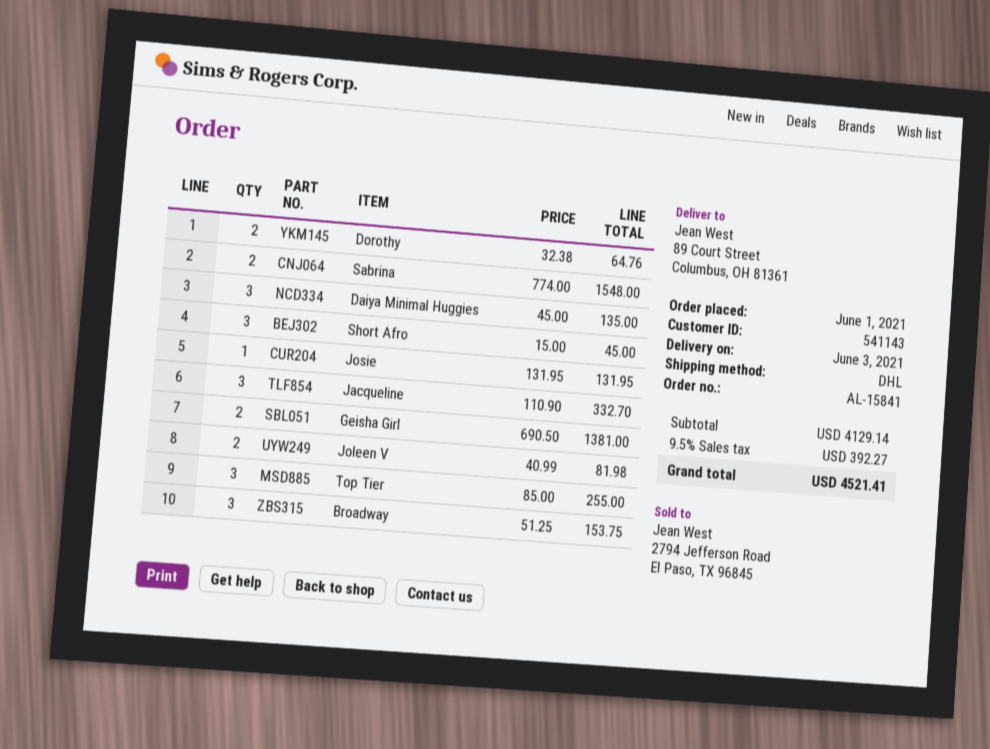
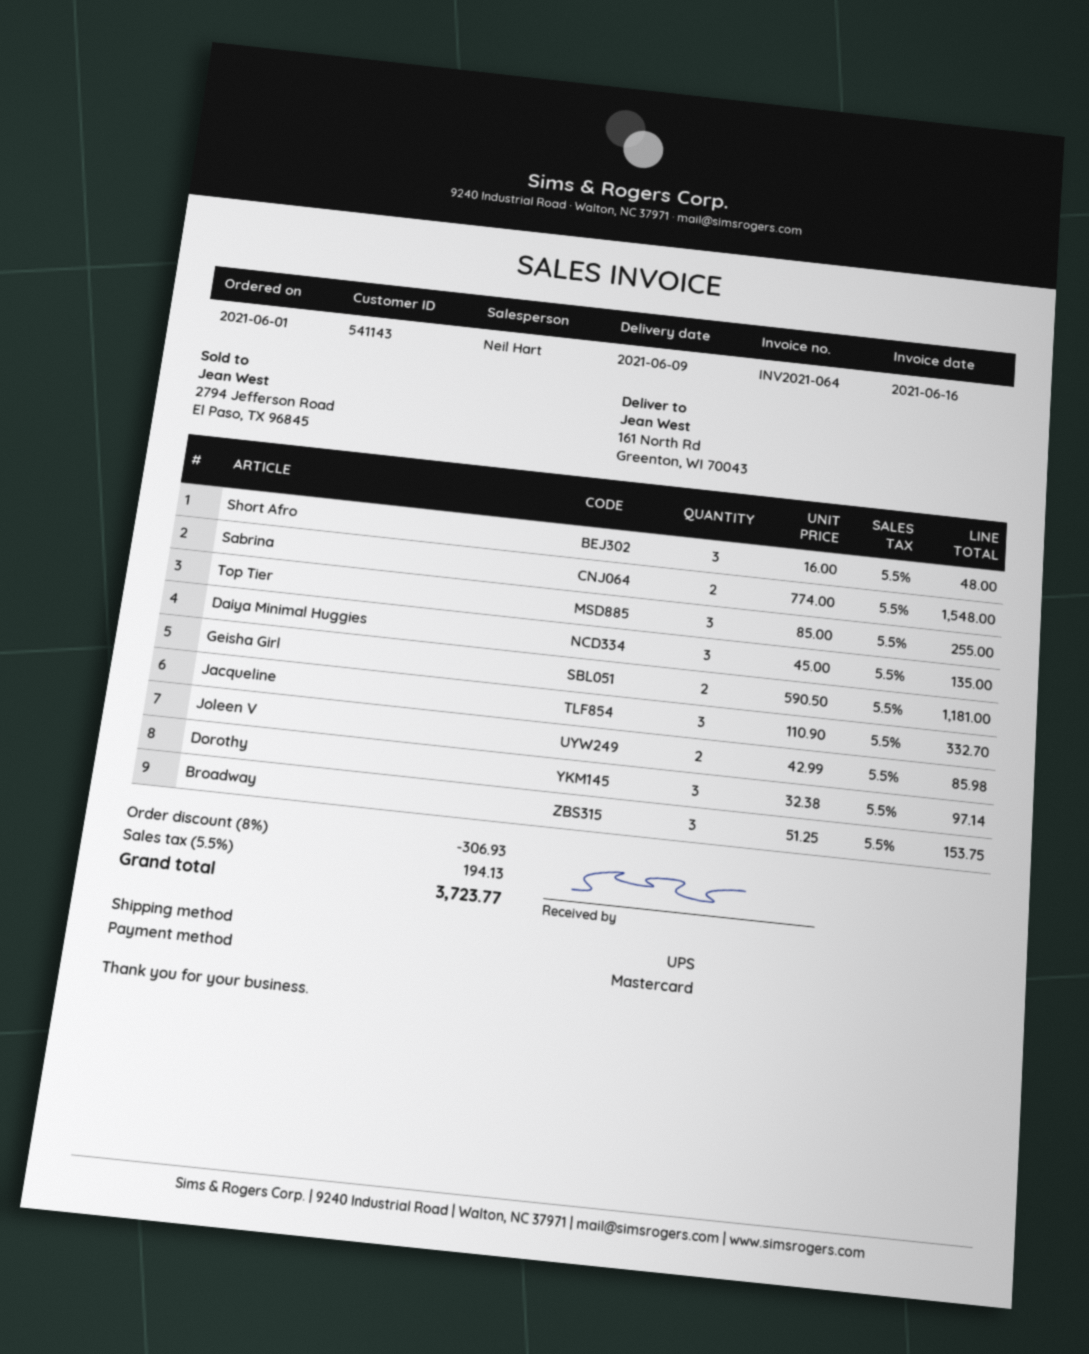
delivery date: 2021-06-03 -> 2021-06-09
shipping method: DHL -> UPS
ship to: 89 Court Street, Columbus, OH 81361 -> 161 North Rd, Greenton, WI 70043
Dorothy: 2 x 32.38 = 64.76 -> 3 x 32.38 = 97.14
Short Afro: 3 x 15.00 = 45.00 -> 3 x 16.00 = 48.00
Josie: 1 x 131.95 = 131.95 -> none
Geisha Girl: 2 x 690.50 = 1381.00 -> 2 x 590.50 = 1181.00
Joleen V: 2 x 40.99 = 81.98 -> 2 x 42.99 = 85.98
discount: none -> 8% = 306.93
tax: 9.5% = 392.27 -> 5.5% = 194.13
total: 4521.41 -> 3723.77

